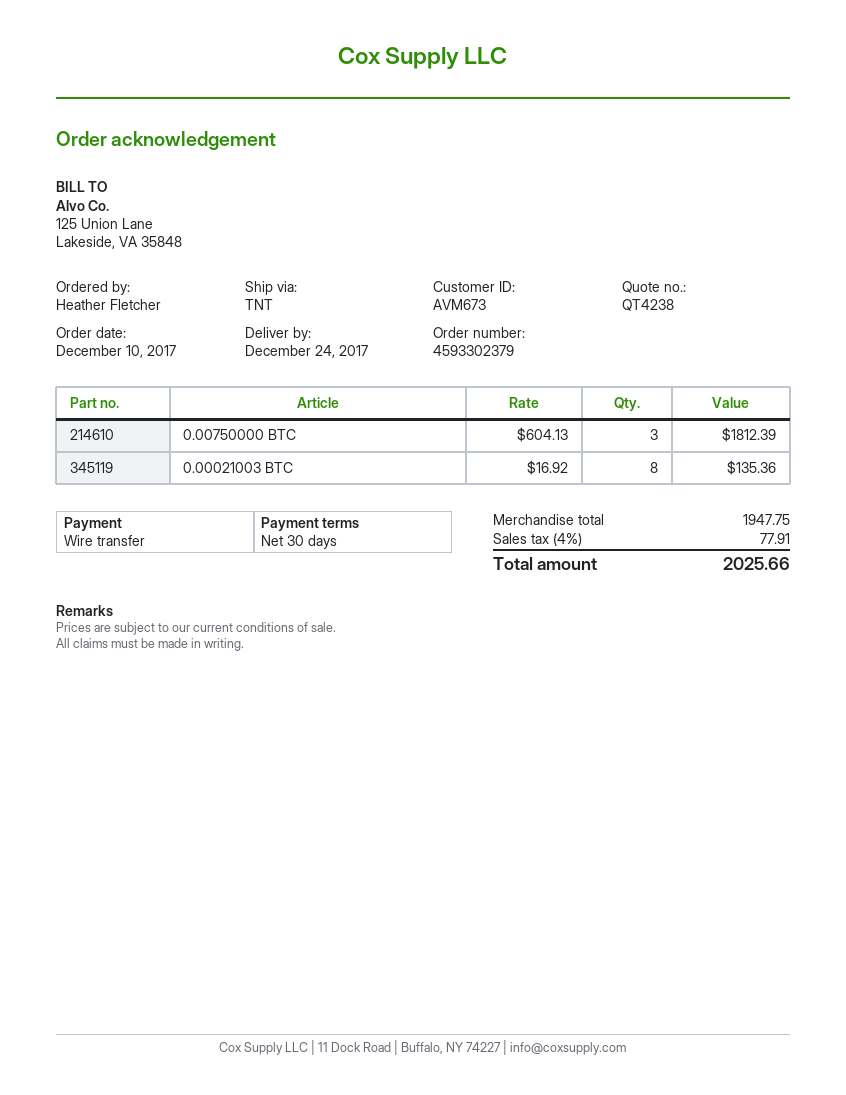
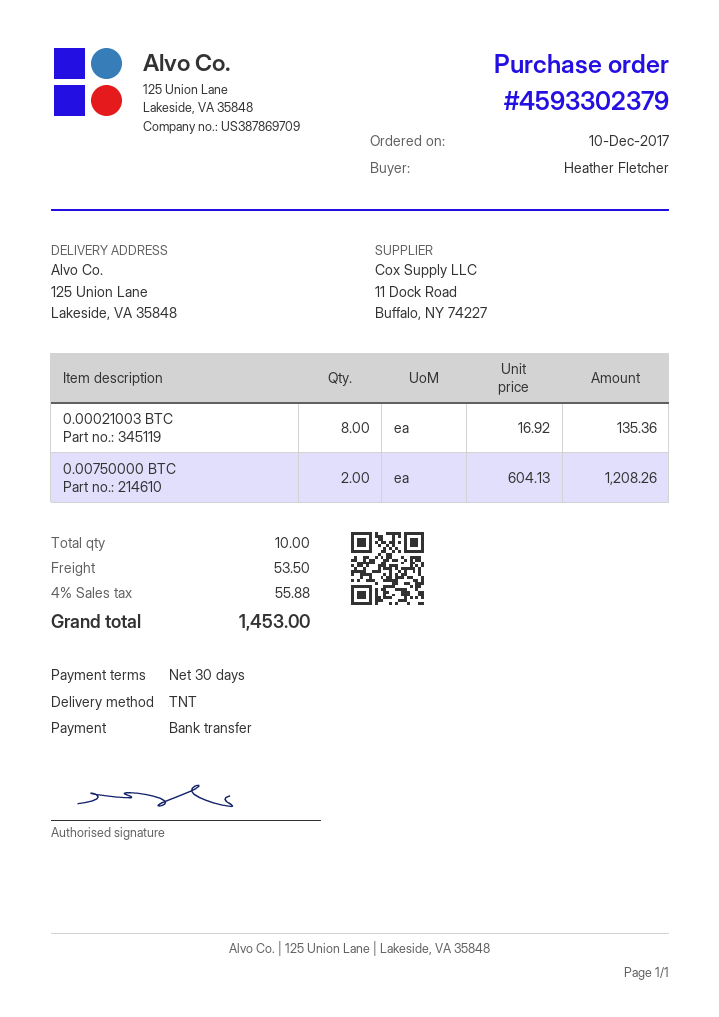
0.00750000 BTC: 3 x 604.13 = 1812.39 -> 2 x 604.13 = 1208.26
shipping: none -> 53.50
tax: 4% = 77.91 -> 4% = 55.88
total: 2025.66 -> 1453.00

